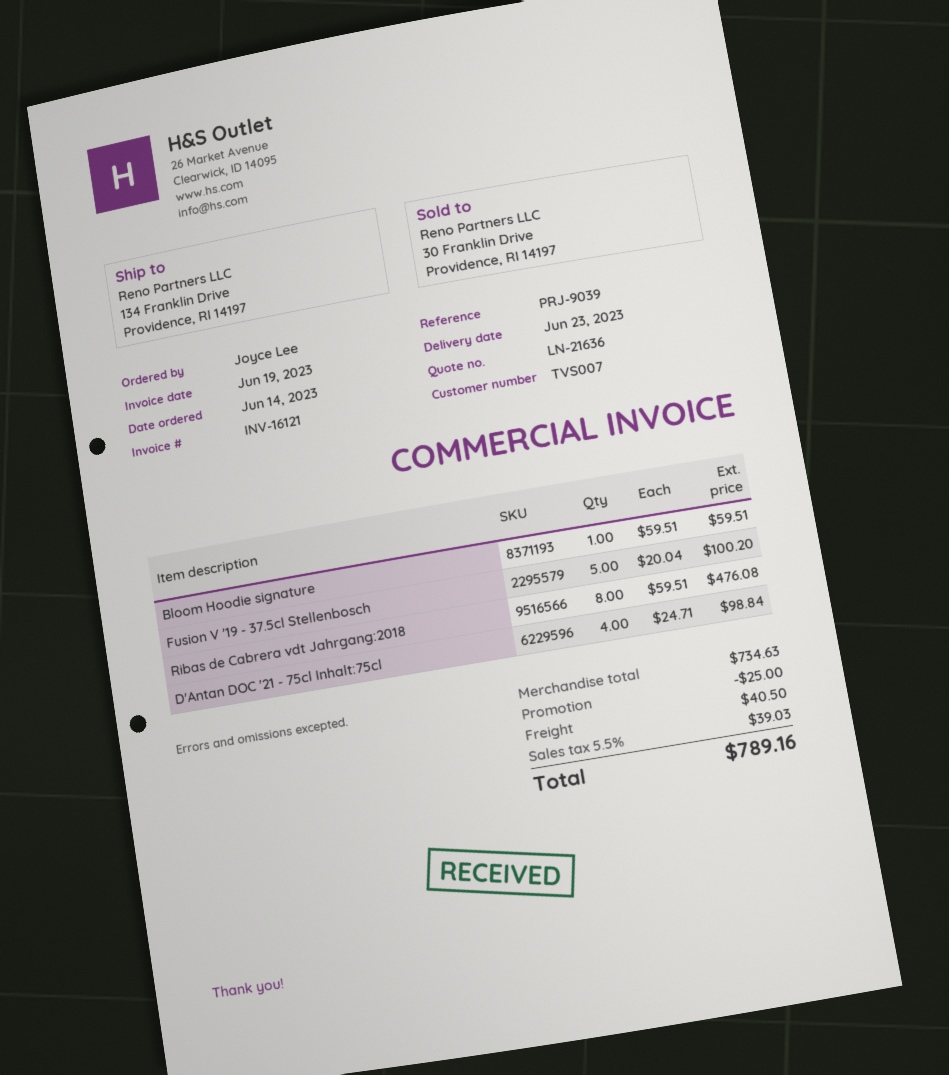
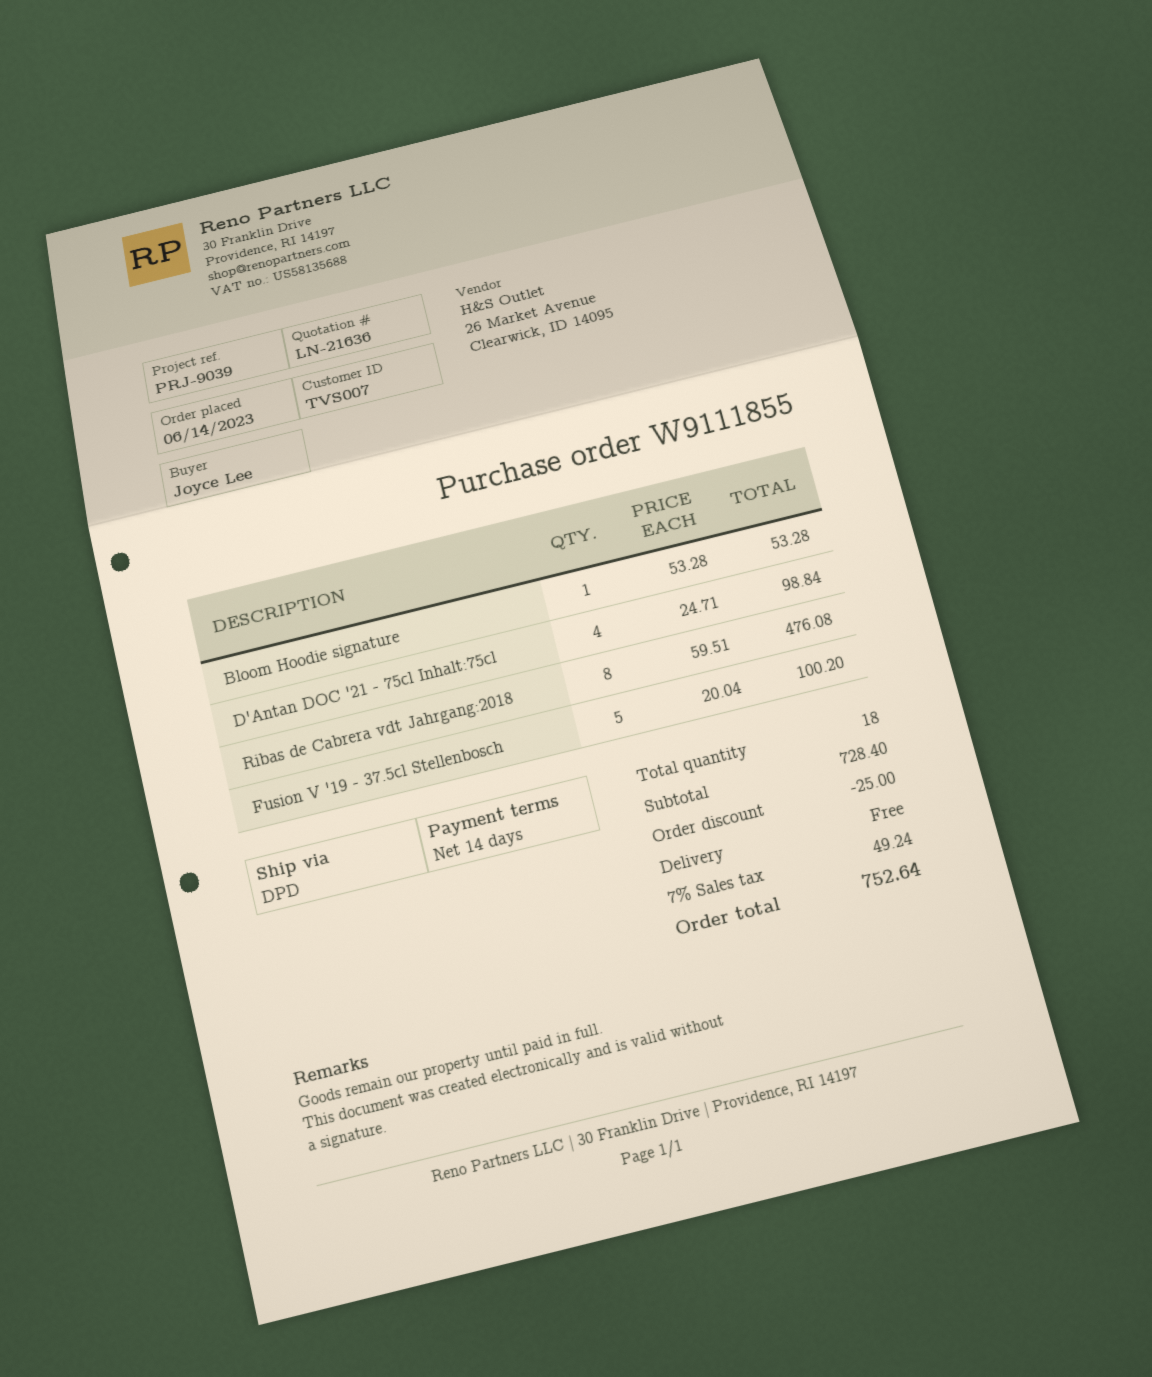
Bloom Hoodie signature: 1 x 59.51 = 59.51 -> 1 x 53.28 = 53.28
subtotal: 734.63 -> 728.40
shipping: 40.50 -> 0.00
tax: 5.5% = 39.03 -> 7% = 49.24
total: 789.16 -> 752.64

